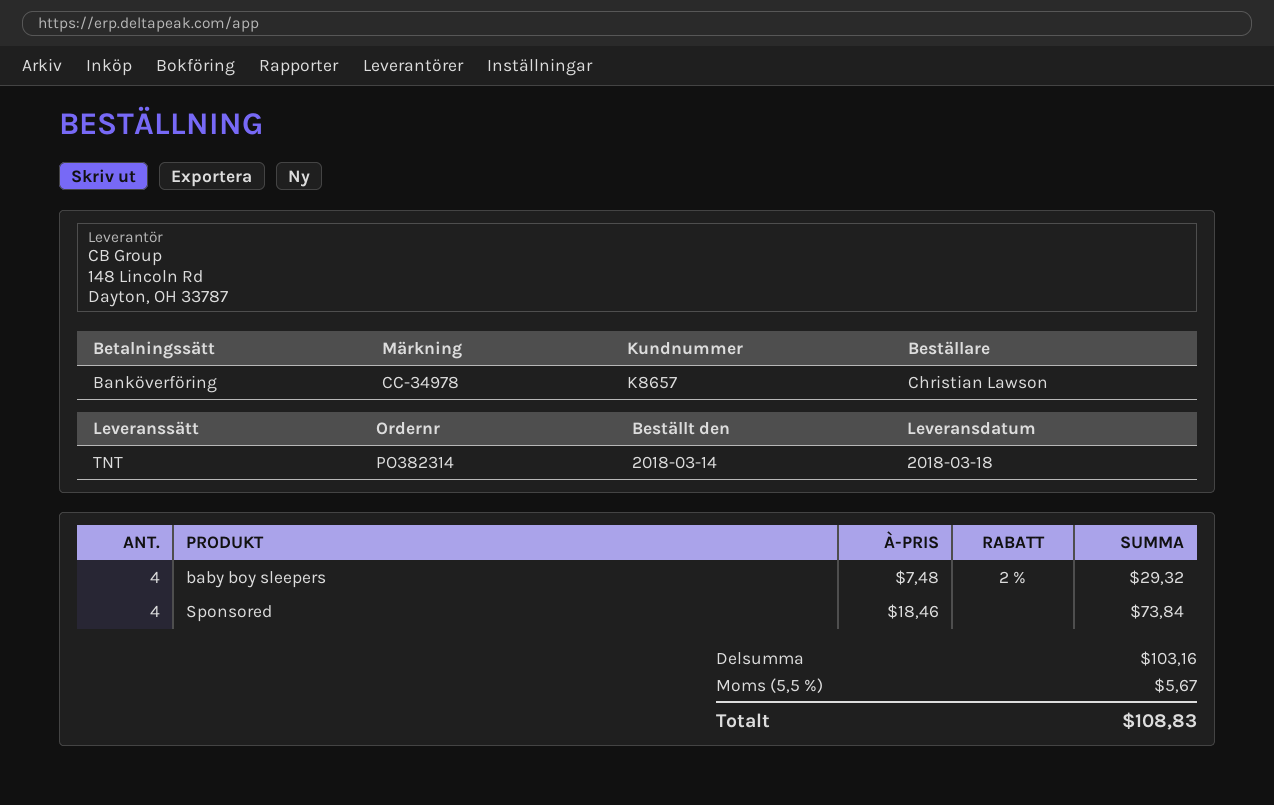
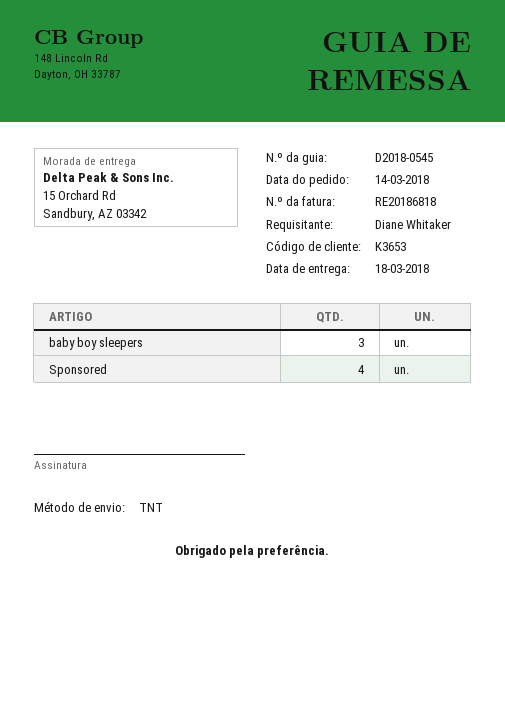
customer number: K8657 -> K3653
ordered by: Christian Lawson -> Diane Whitaker
baby boy sleepers: 4 -> 3

